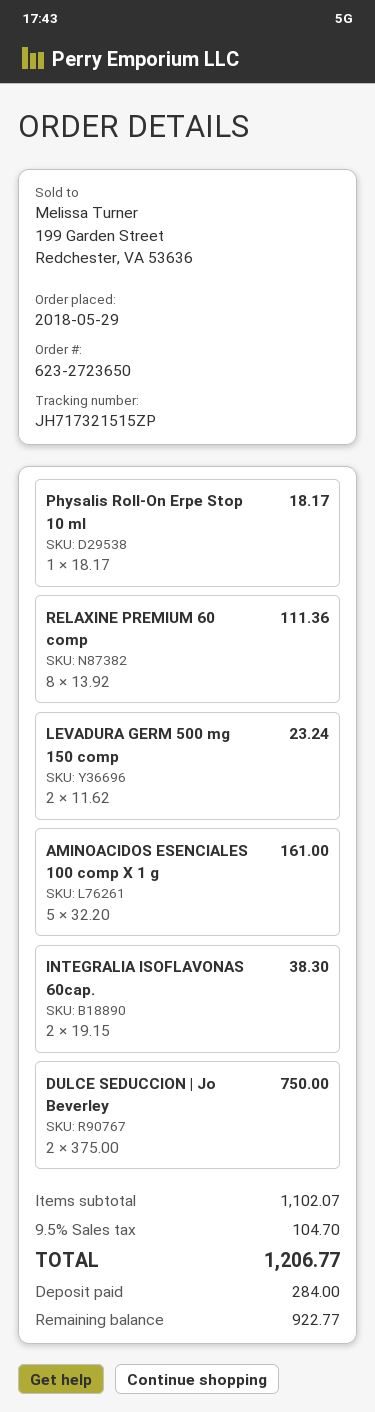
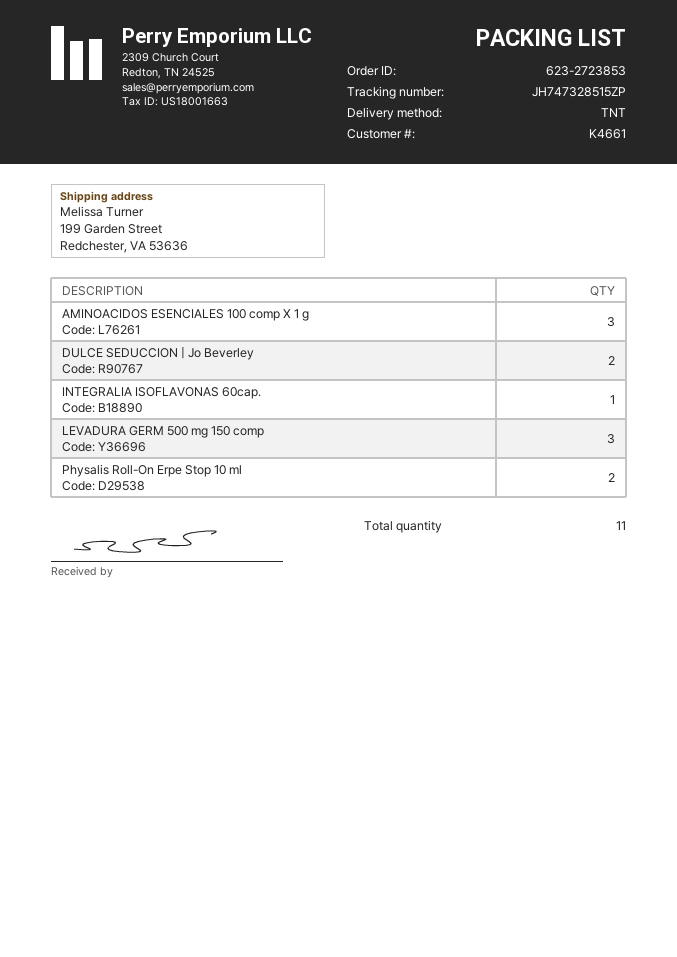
order number: 623-2723650 -> 623-2723853
tracking number: JH717321515ZP -> JH747328515ZP
Physalis Roll-On Erpe Stop 10 ml: 1 -> 2
RELAXINE PREMIUM 60 comp: 8 -> none
LEVADURA GERM 500 mg 150 comp: 2 -> 3
AMINOACIDOS ESENCIALES 100 comp X 1 g: 5 -> 3
INTEGRALIA ISOFLAVONAS 60cap.: 2 -> 1

